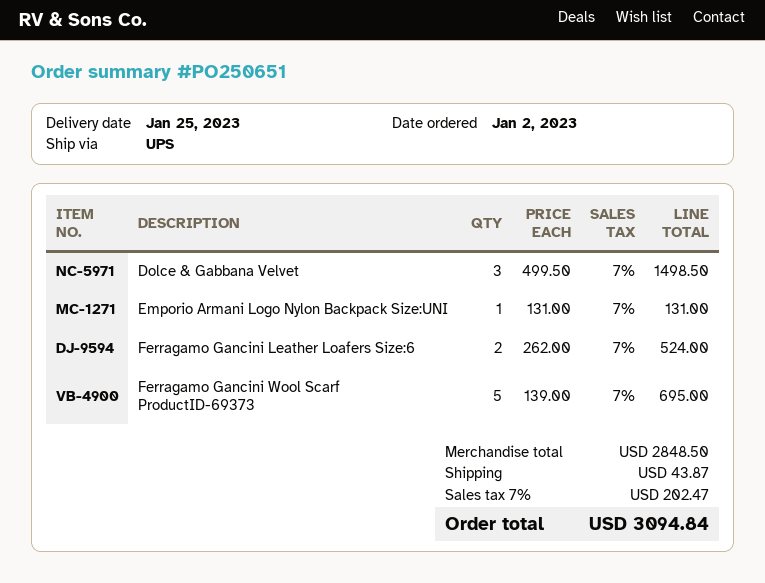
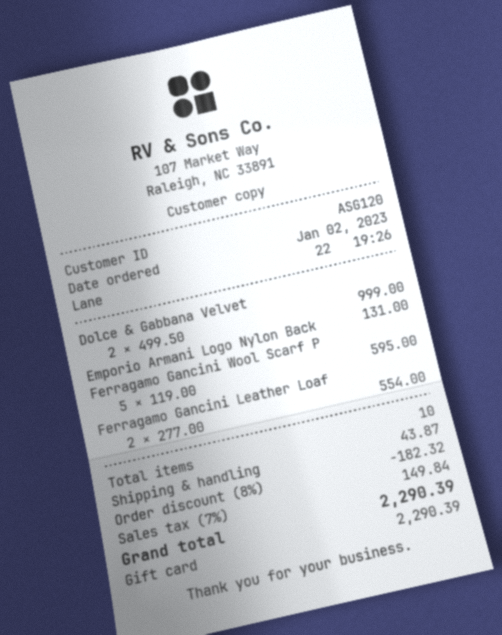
Dolce & Gabbana Velvet: 3 x 499.50 = 1498.50 -> 2 x 499.50 = 999.00
Ferragamo Gancini Leather Loafers Size:6: 2 x 262.00 = 524.00 -> 2 x 277.00 = 554.00
Ferragamo Gancini Wool Scarf ProductID-69373: 5 x 139.00 = 695.00 -> 5 x 119.00 = 595.00
discount: none -> 8% = 182.32
tax: 7% = 202.47 -> 7% = 149.84
total: 3094.84 -> 2290.39

